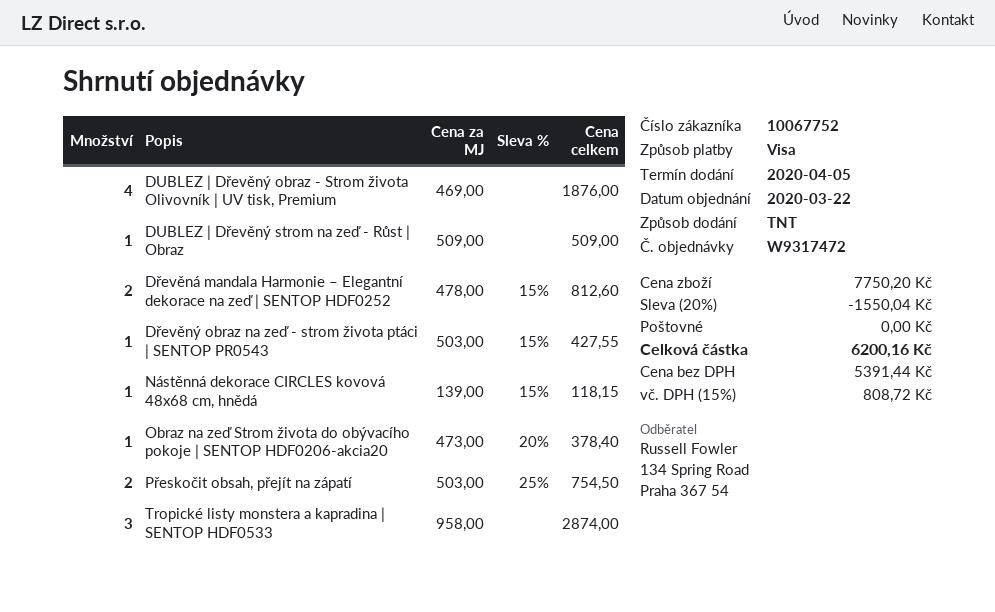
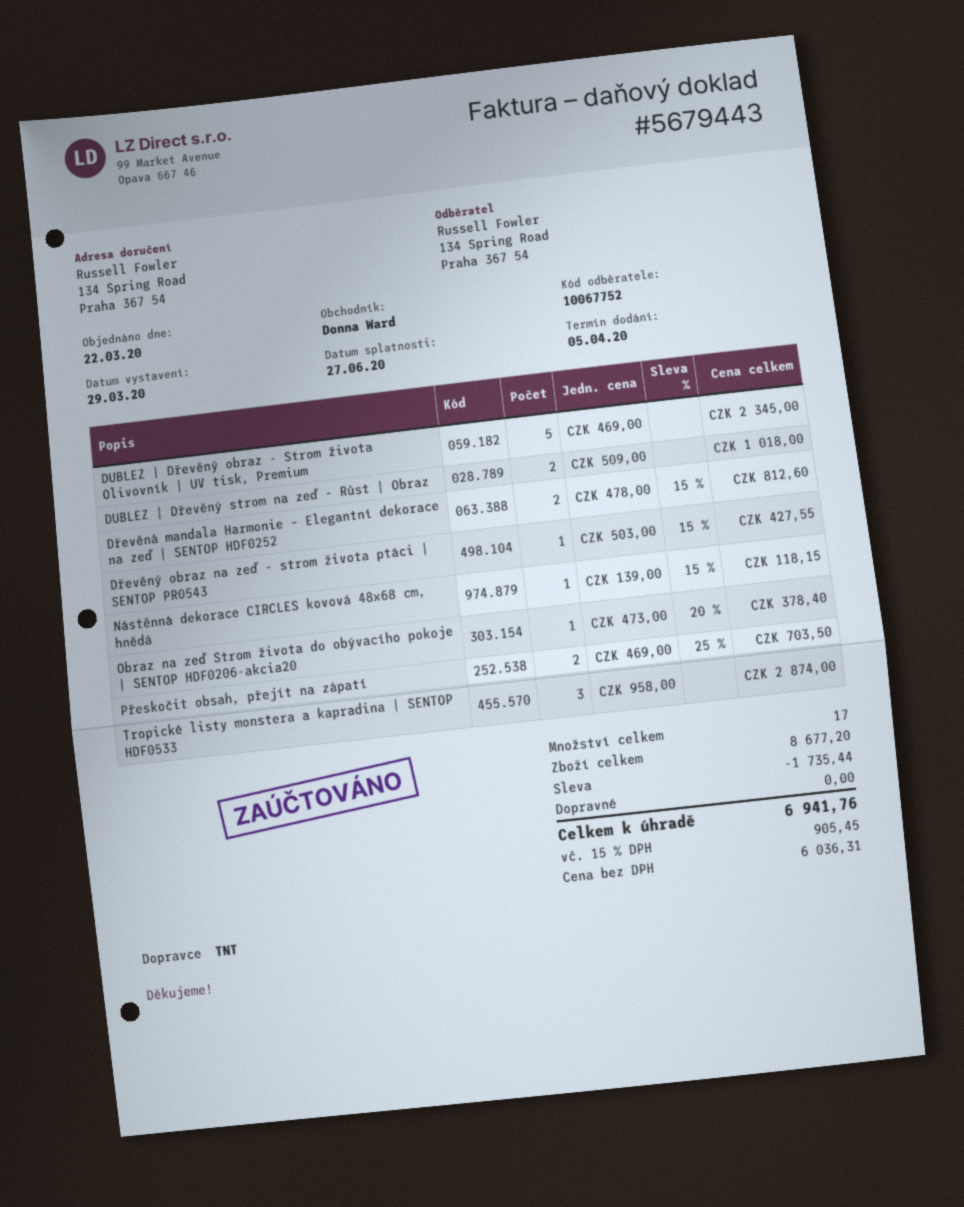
DUBLEZ | Dřevěný obraz - Strom života Olivovník | UV tisk, Premium: 4 x 469.00 = 1876.00 -> 5 x 469.00 = 2345.00
DUBLEZ | Dřevěný strom na zeď - Růst | Obraz: 1 x 509.00 = 509.00 -> 2 x 509.00 = 1018.00
Přeskočit obsah, přejít na zápatí: 2 x 503.00 - 25% = 754.50 -> 2 x 469.00 - 25% = 703.50
subtotal: 7750.20 -> 8677.20
discount: 1550.04 -> 1735.44
net: 5391.44 -> 6036.31
tax: 15% = 808.72 -> 15% = 905.45
total: 6200.16 -> 6941.76

